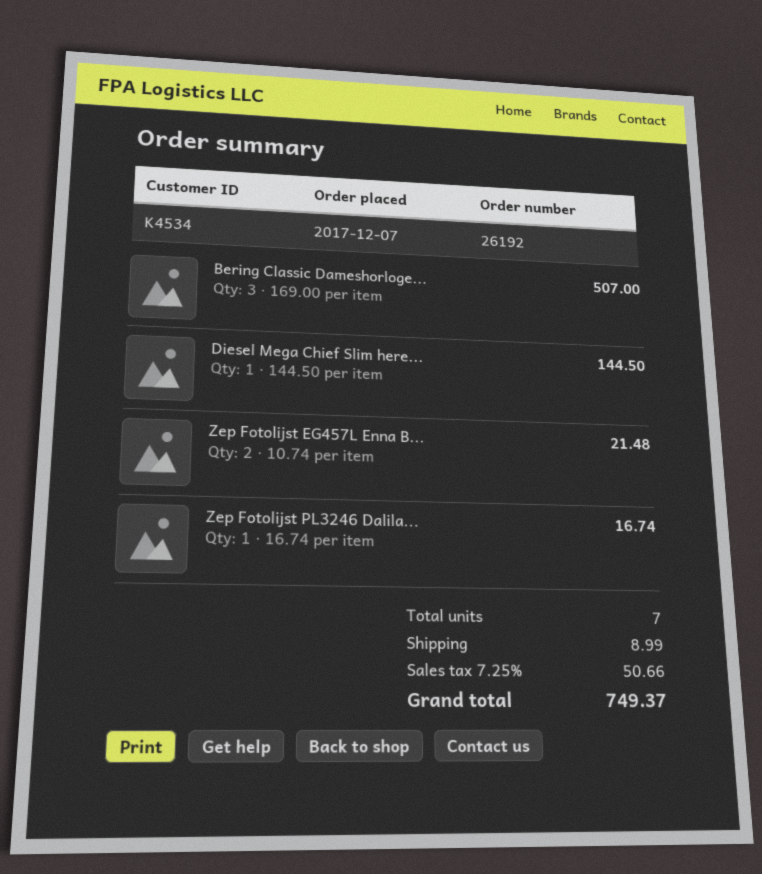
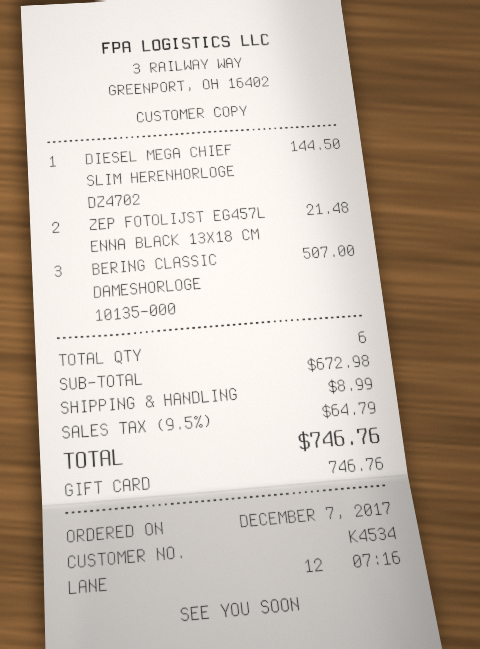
Zep Fotolijst PL3246 Dalila...: 1 for 16.74 -> none
total quantity: 7 -> 6
tax: 7.25% = 50.66 -> 9.5% = 64.79
total: 749.37 -> 746.76

